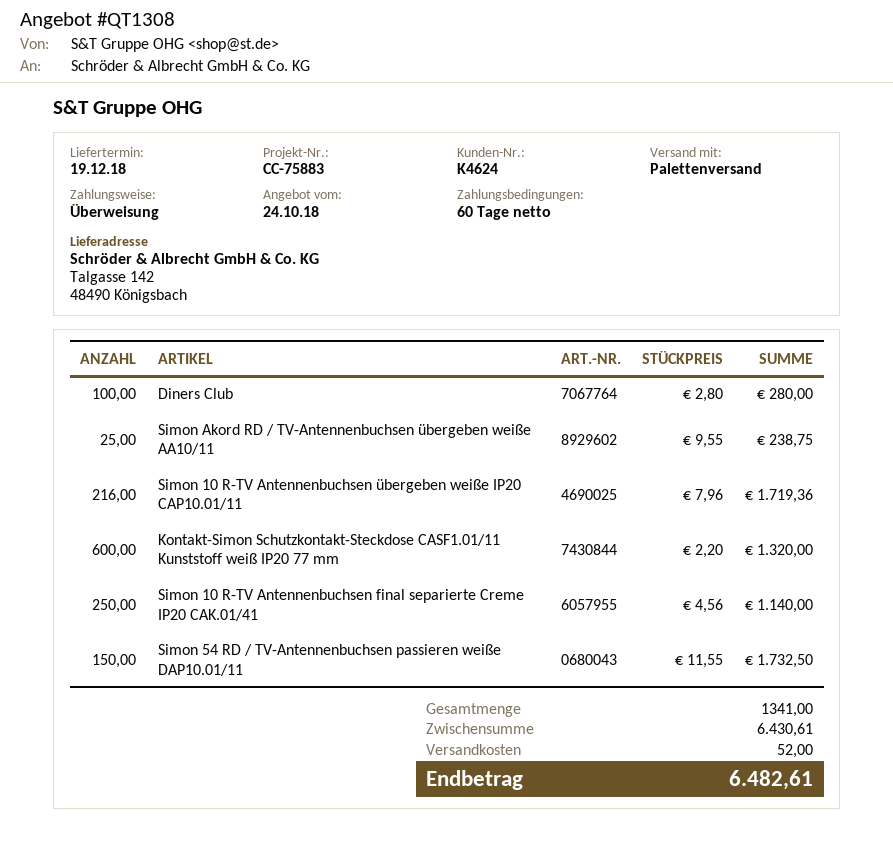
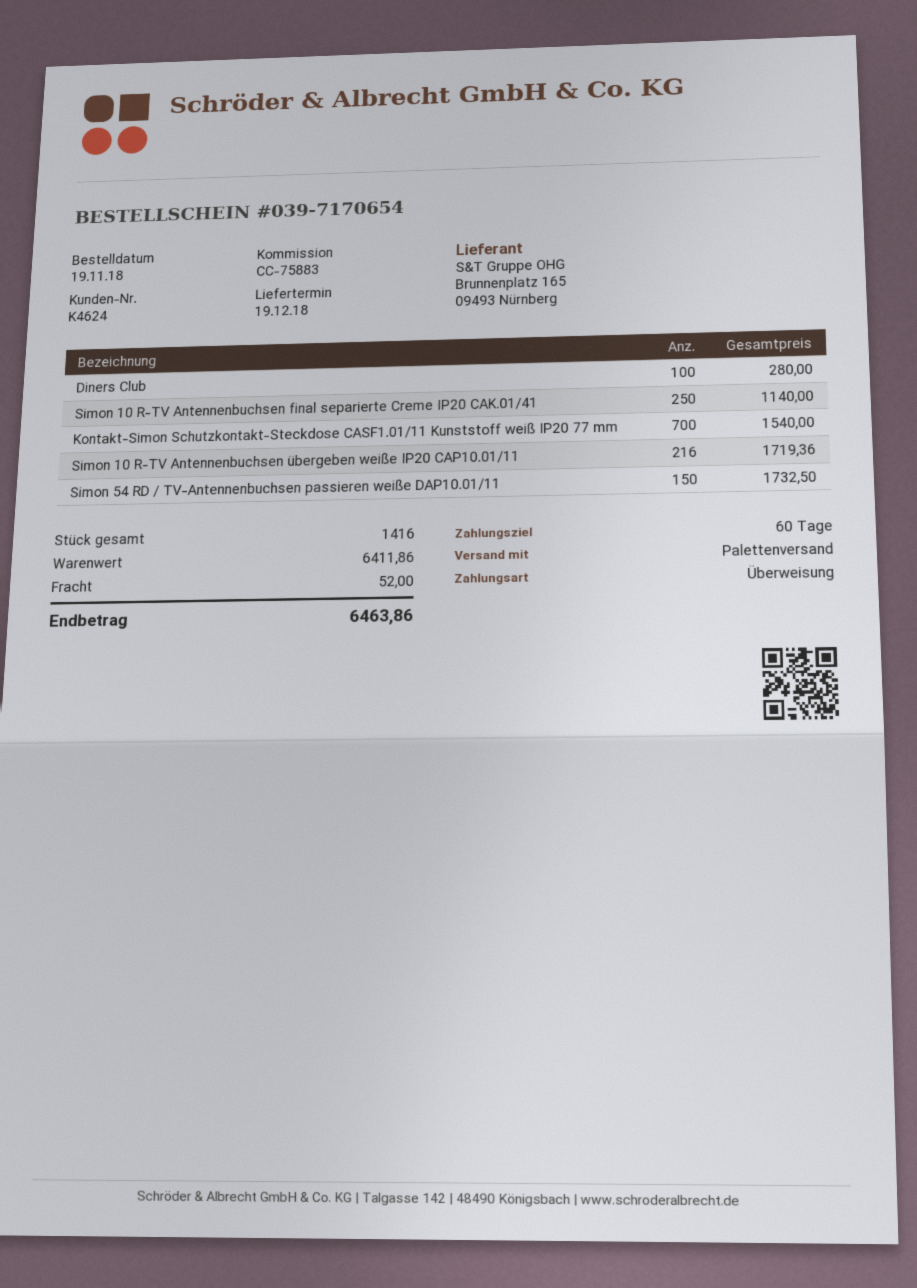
Simon Akord RD / TV-Antennenbuchsen übergeben weiße AA10/11: 25 for 238.75 -> none
Kontakt-Simon Schutzkontakt-Steckdose CASF1.01/11 Kunststoff weiß IP20 77 mm: 600 for 1320.00 -> 700 for 1540.00
total quantity: 1341 -> 1416
subtotal: 6430.61 -> 6411.86
total: 6482.61 -> 6463.86

